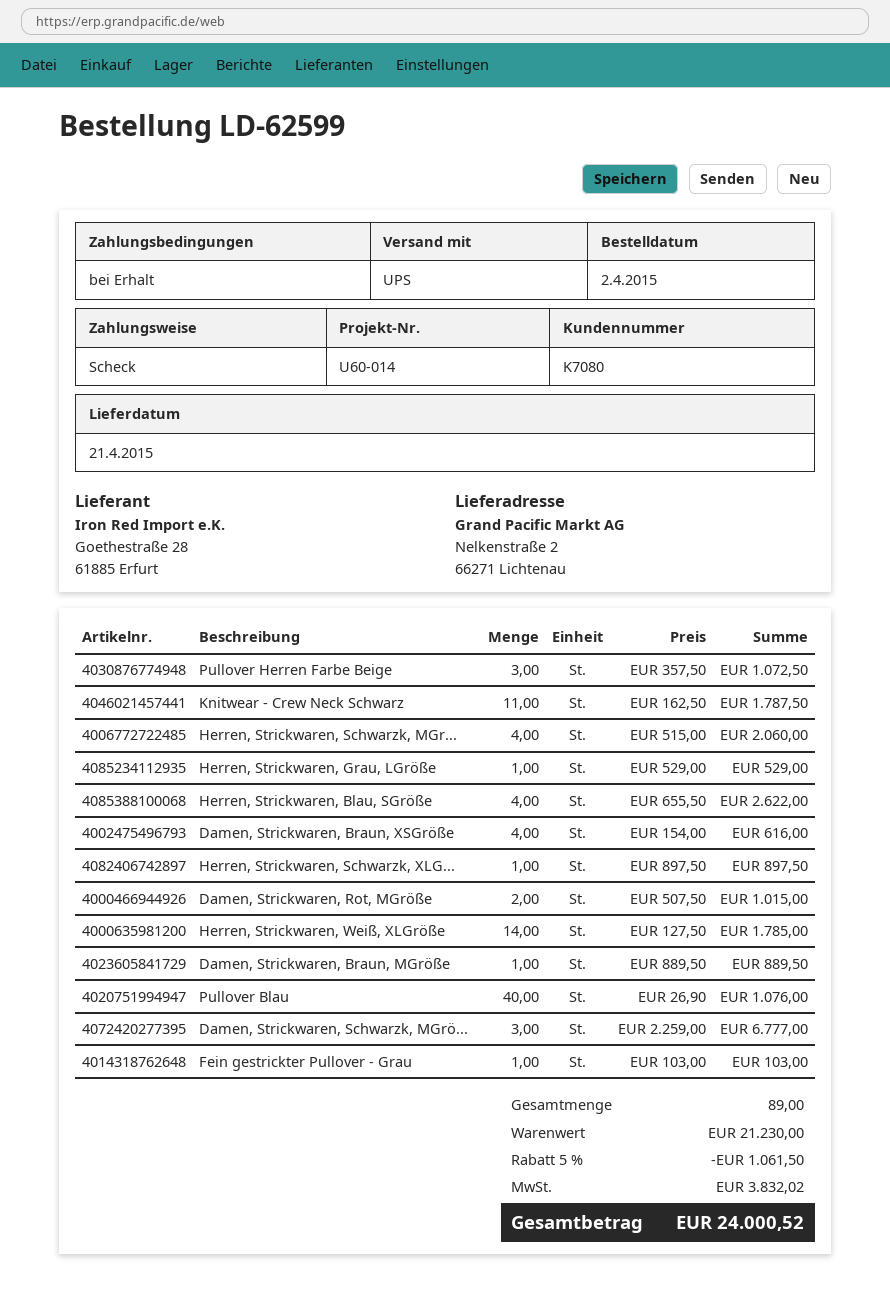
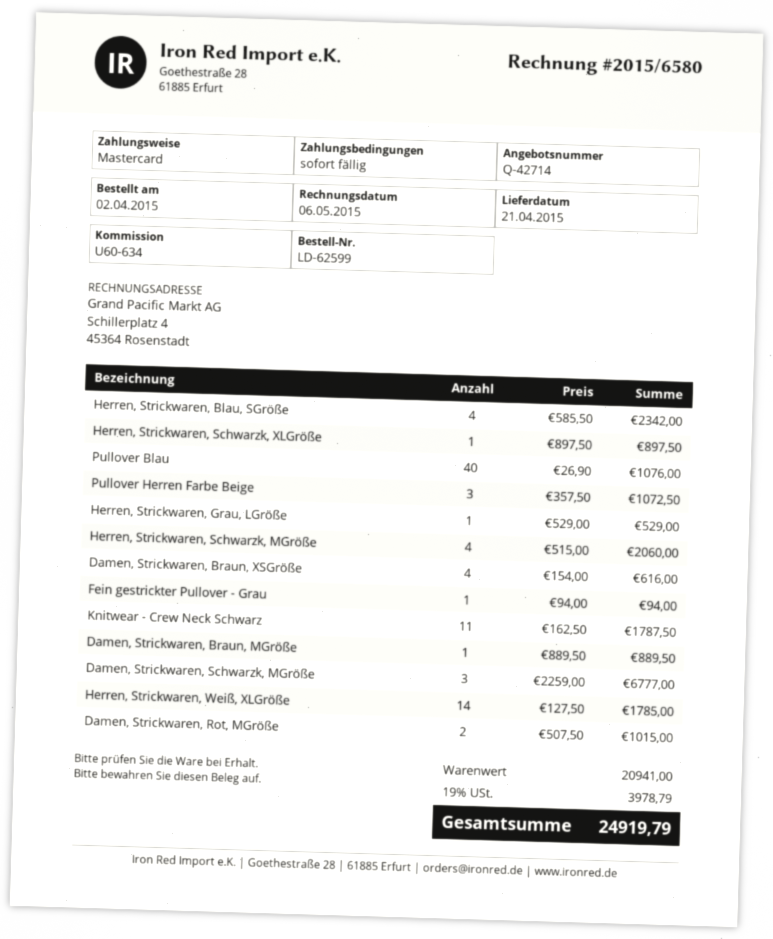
reference: U60-014 -> U60-634
payment method: cheque -> Mastercard
Herren, Strickwaren, Blau, SGröße: 4 x 655.50 = 2622.00 -> 4 x 585.50 = 2342.00
Fein gestrickter Pullover - Grau: 1 x 103.00 = 103.00 -> 1 x 94.00 = 94.00
subtotal: 21230.00 -> 20941.00
discount: 5% = 1061.50 -> none
tax: 3832.02 -> 3978.79
total: 24000.52 -> 24919.79

